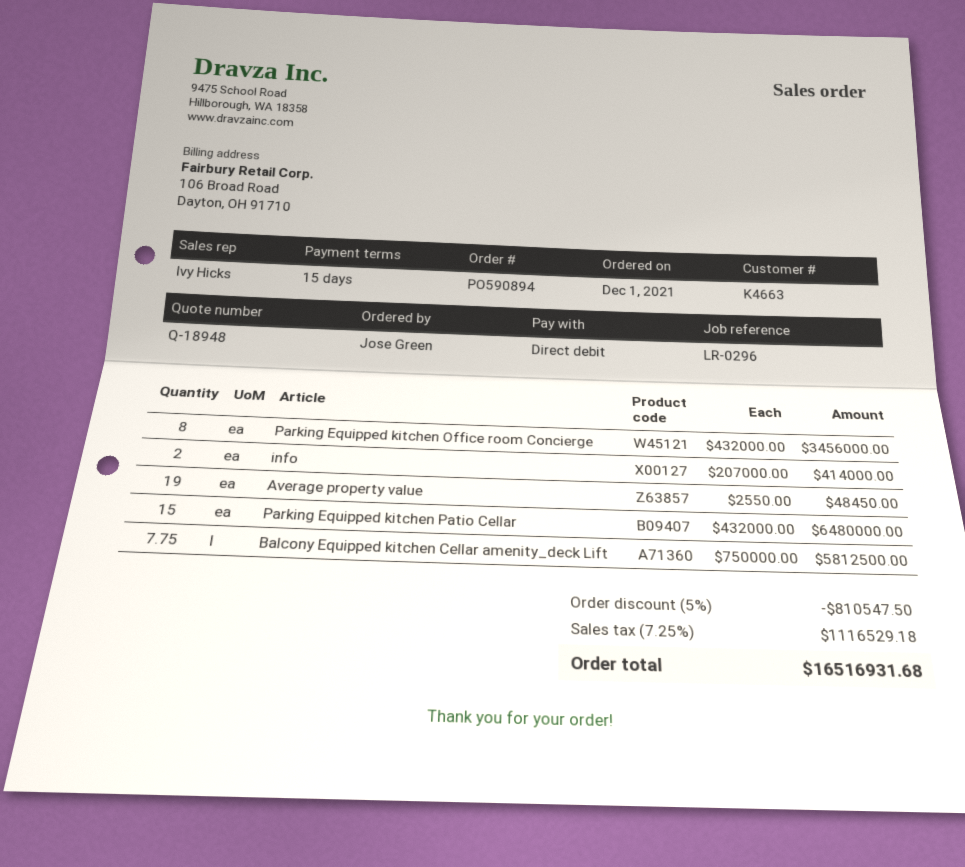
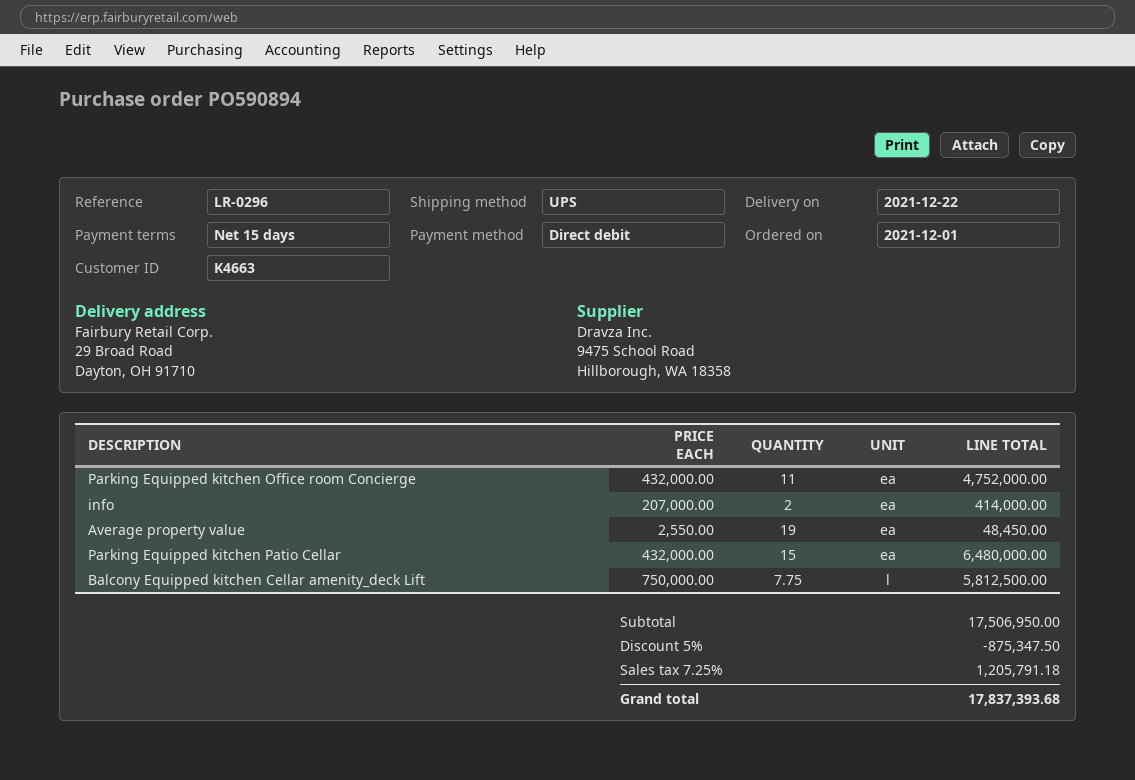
Parking Equipped kitchen Office room Concierge: 8 x 432000.00 = 3456000.00 -> 11 x 432000.00 = 4752000.00
discount: 5% = 810547.50 -> 5% = 875347.50
tax: 7.25% = 1116529.18 -> 7.25% = 1205791.18
total: 16516931.68 -> 17837393.68

